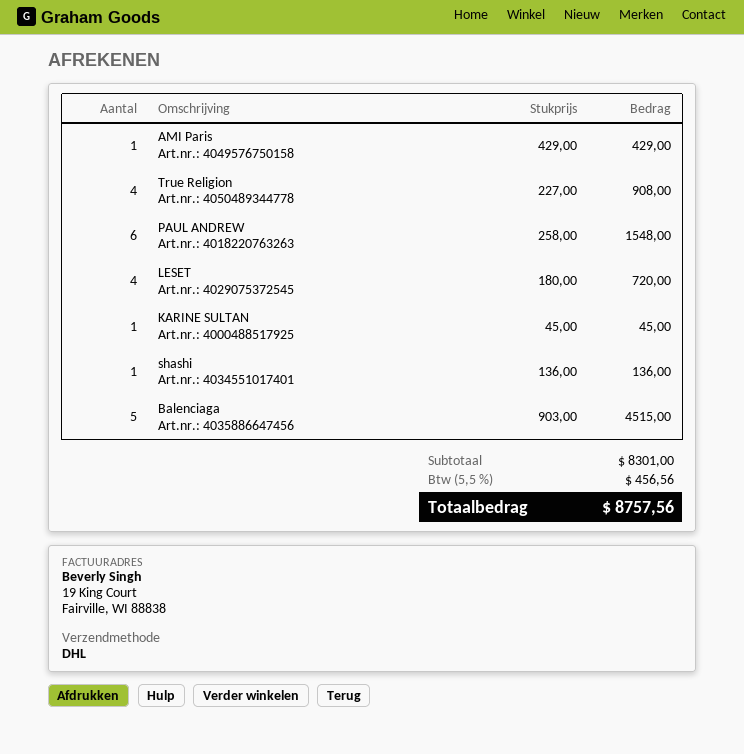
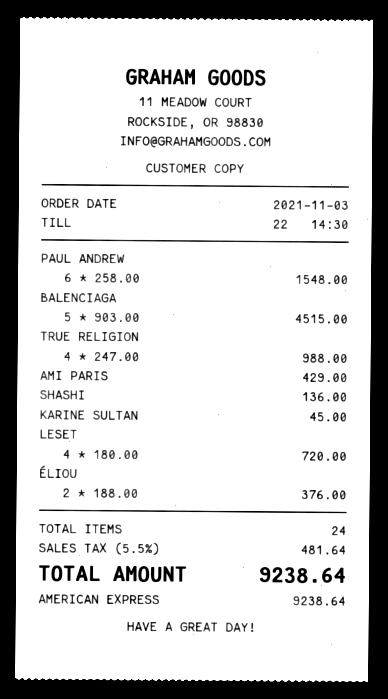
True Religion: 4 x 227.00 = 908.00 -> 4 x 247.00 = 988.00
ÉLIOU: none -> 2 x 188.00 = 376.00
tax: 5.5% = 456.56 -> 5.5% = 481.64
total: 8757.56 -> 9238.64

